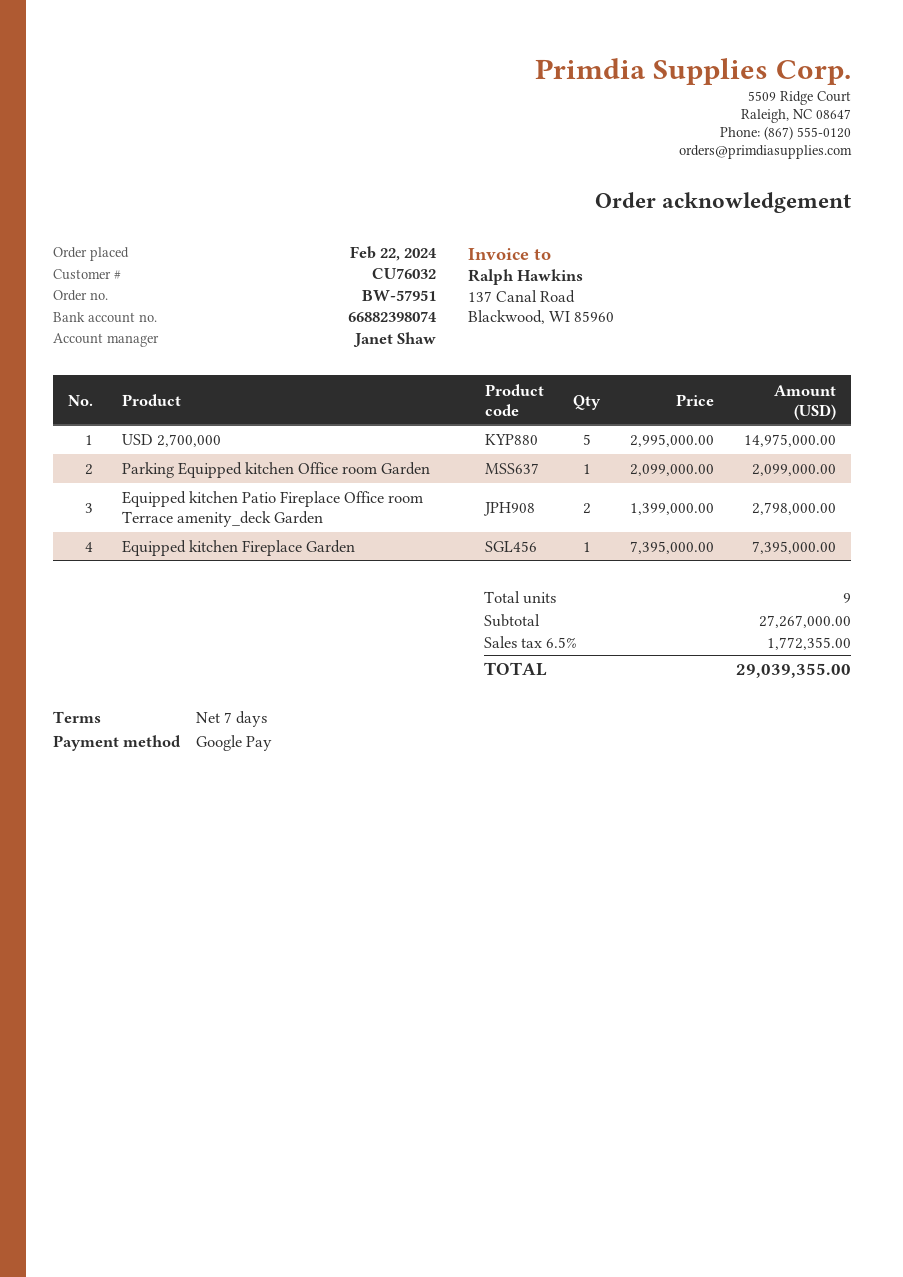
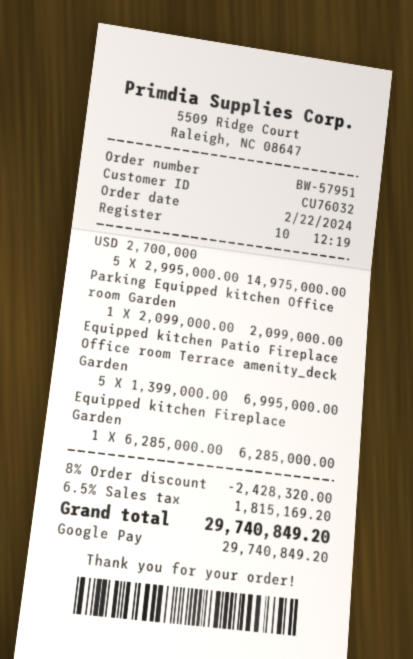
Equipped kitchen Patio Fireplace Office room Terrace amenity_deck Garden: 2 x 1399000.00 = 2798000.00 -> 5 x 1399000.00 = 6995000.00
Equipped kitchen Fireplace Garden: 1 x 7395000.00 = 7395000.00 -> 1 x 6285000.00 = 6285000.00
discount: none -> 8% = 2428320.00
tax: 6.5% = 1772355.00 -> 6.5% = 1815169.20
total: 29039355.00 -> 29740849.20

